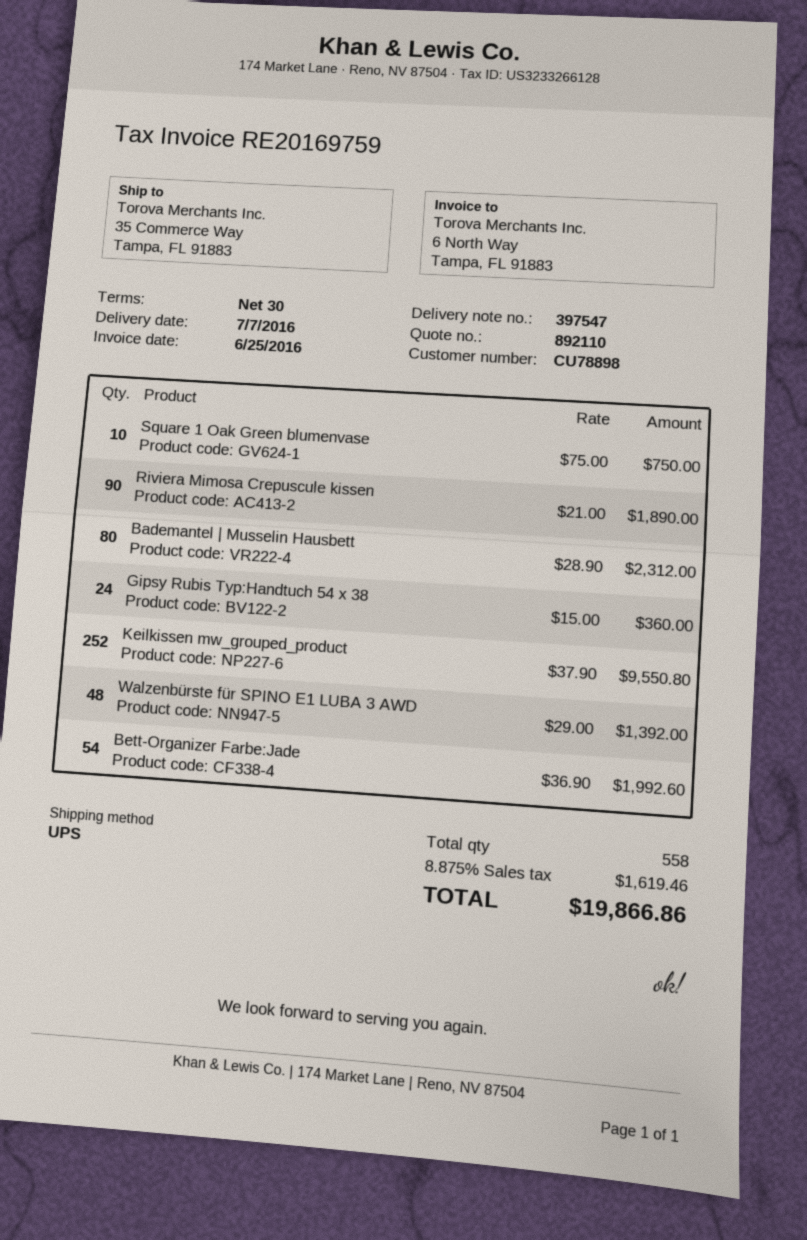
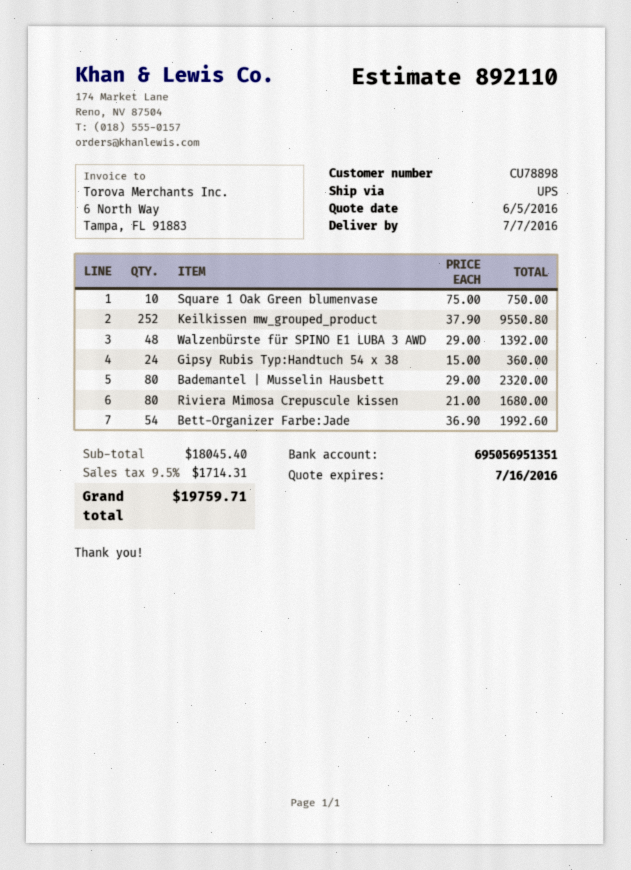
Riviera Mimosa Crepuscule kissen: 90 x 21.00 = 1890.00 -> 80 x 21.00 = 1680.00
Bademantel | Musselin Hausbett: 80 x 28.90 = 2312.00 -> 80 x 29.00 = 2320.00
tax: 8.875% = 1619.46 -> 9.5% = 1714.31
total: 19866.86 -> 19759.71

